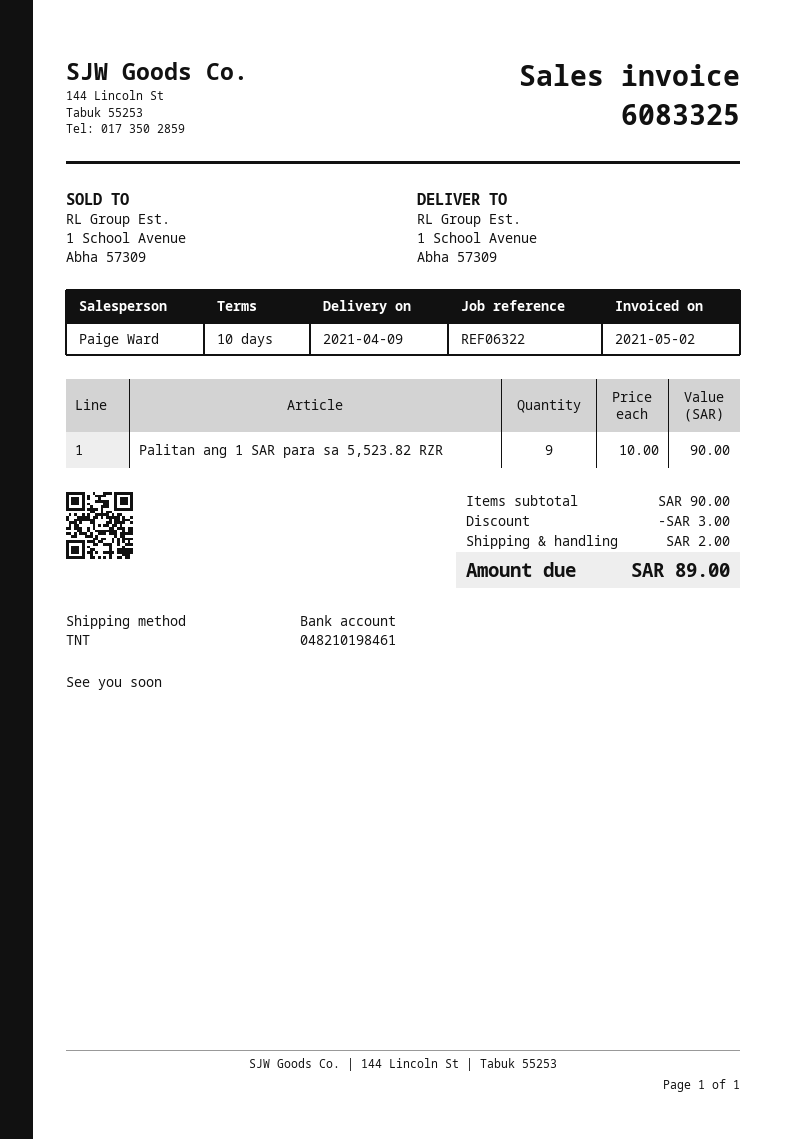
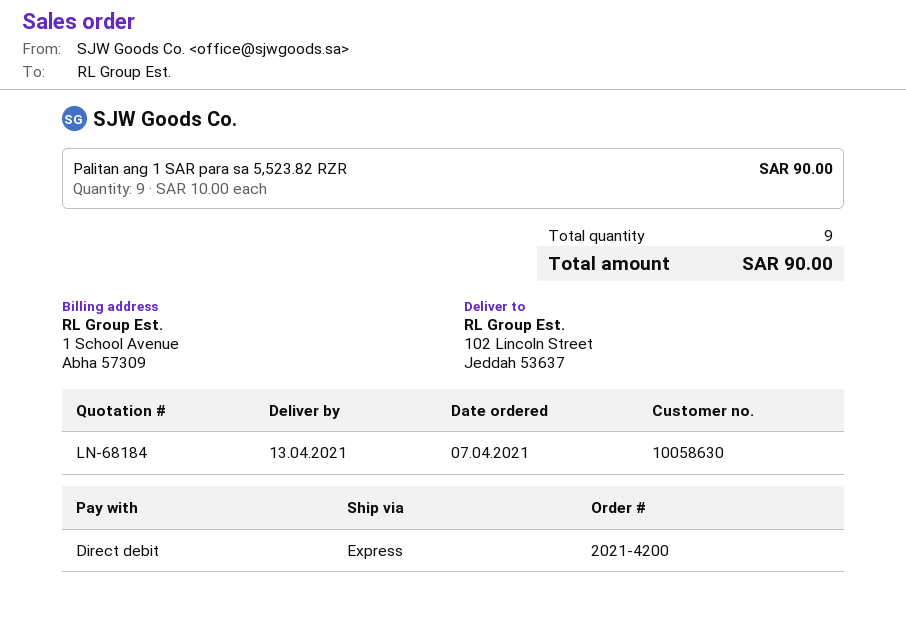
delivery date: 2021-04-09 -> 2021-04-13
shipping method: TNT -> express
ship to: 1 School Avenue, Abha 57309 -> 102 Lincoln Street, Jeddah 53637
discount: 3.00 -> none
shipping: 2.00 -> none
total: 89.00 -> 90.00

